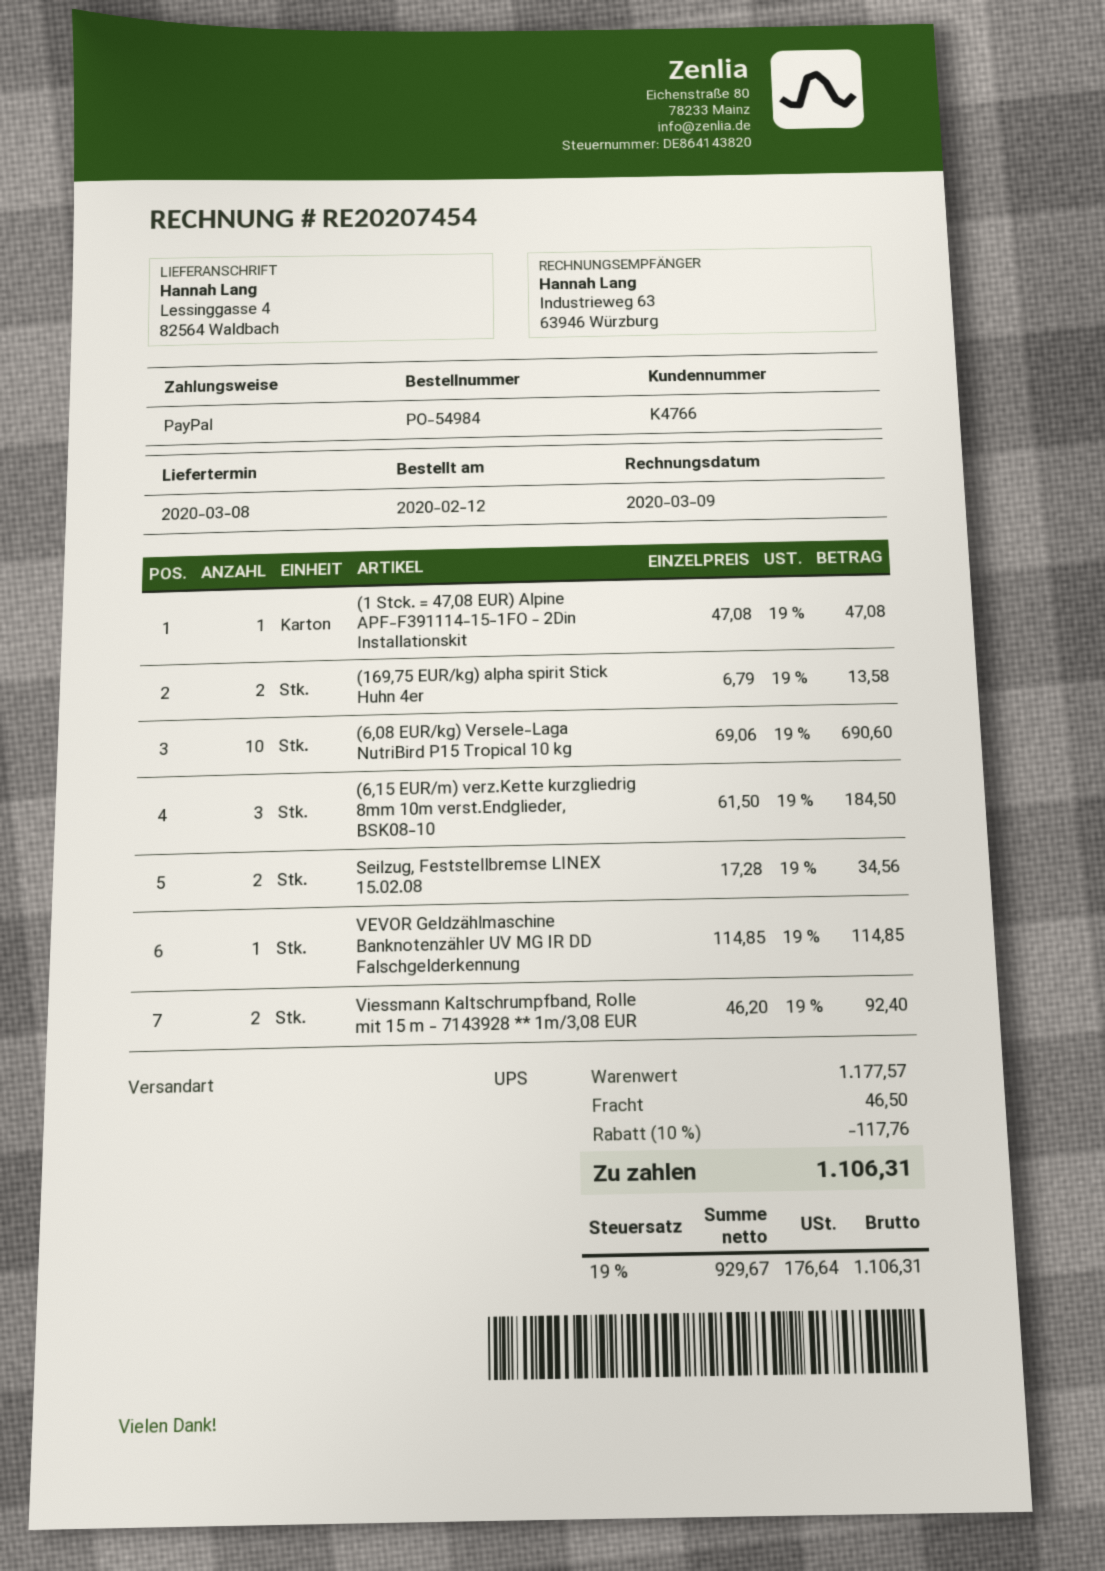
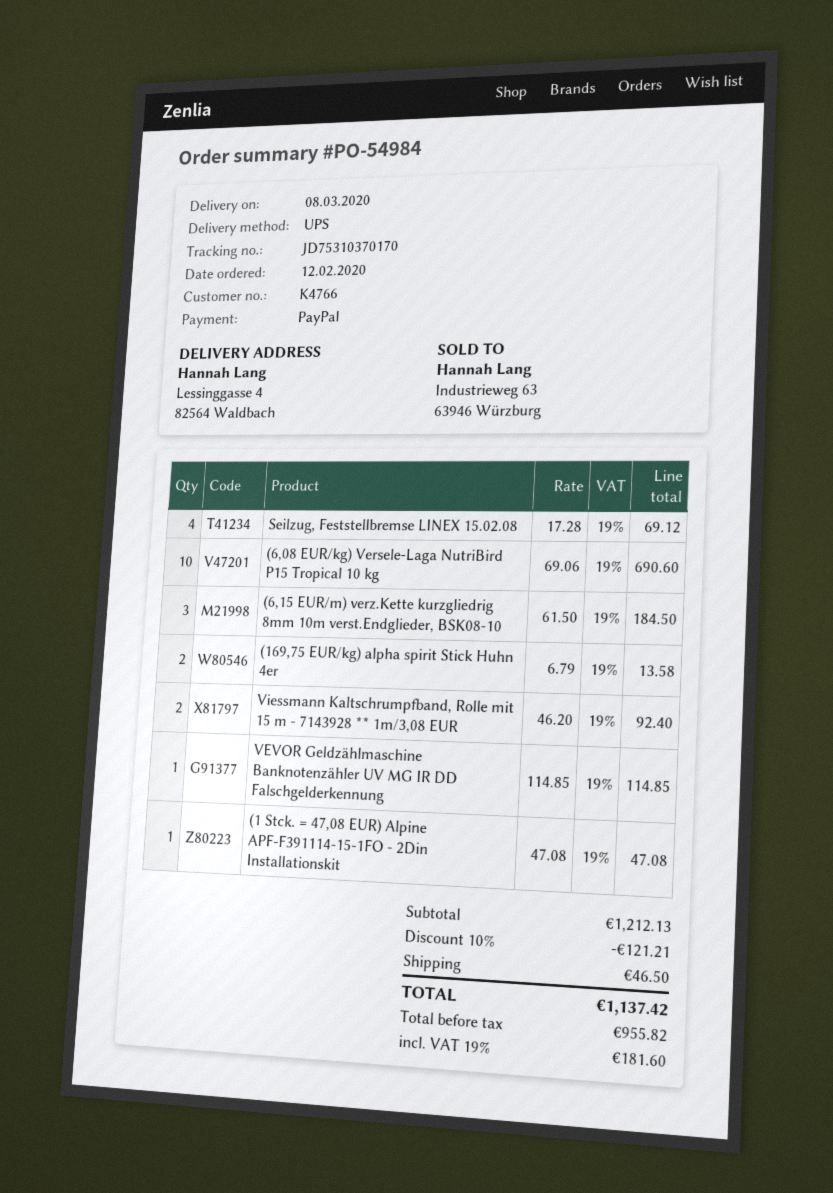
Seilzug, Feststellbremse LINEX 15.02.08: 2 x 17.28 = 34.56 -> 4 x 17.28 = 69.12
subtotal: 1177.57 -> 1212.13
discount: 10% = 117.76 -> 10% = 121.21
net: 929.67 -> 955.82
tax: 19% = 176.64 -> 19% = 181.60
total: 1106.31 -> 1137.42

